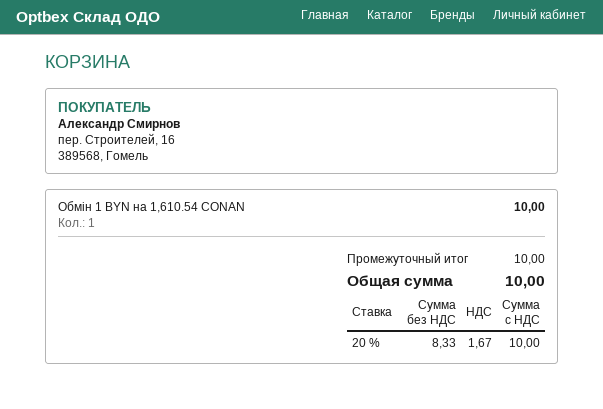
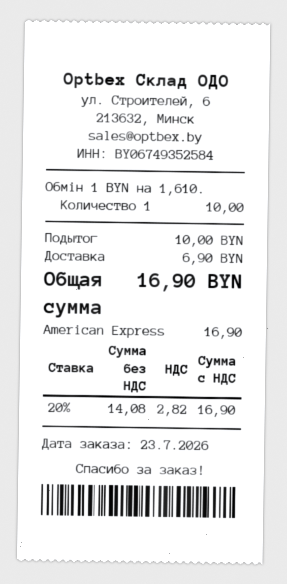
shipping: none -> 6.90
net: 8.33 -> 14.08
tax: 20% = 1.67 -> 20% = 2.82
total: 10.00 -> 16.90

